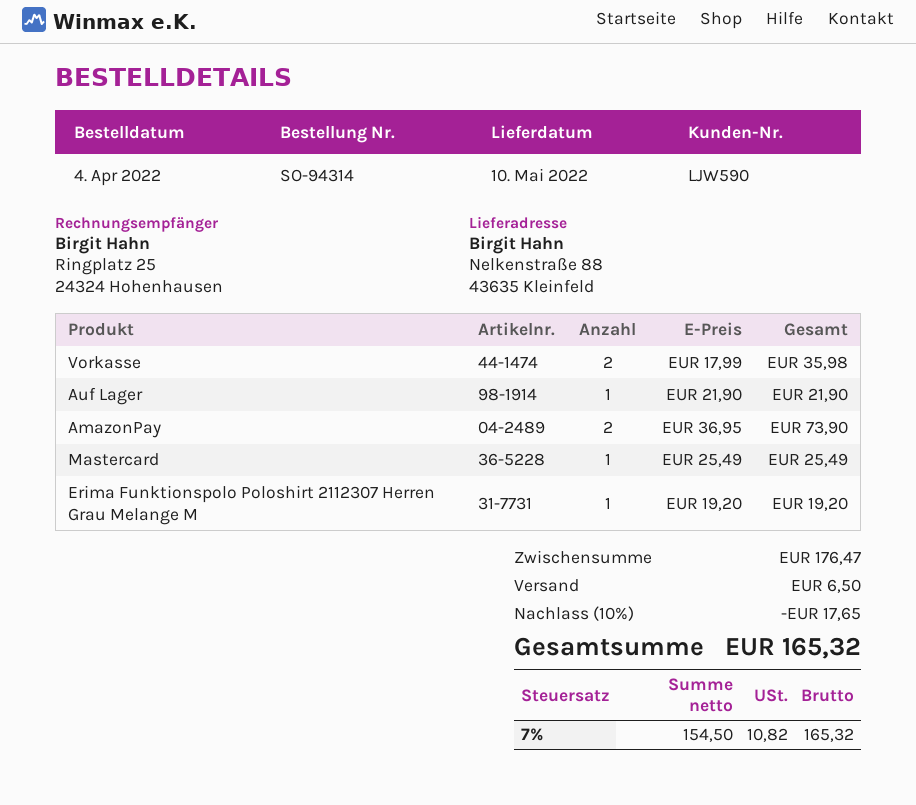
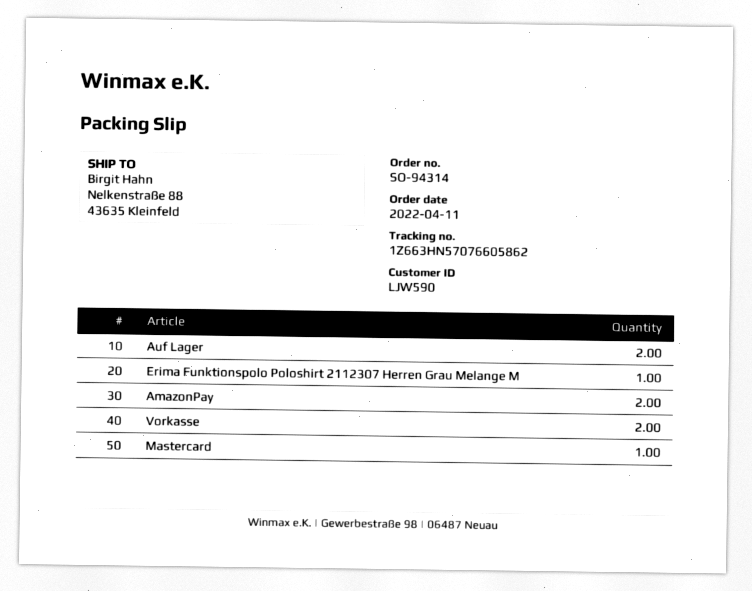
order date: 2022-04-04 -> 2022-04-11
Auf Lager: 1 -> 2

